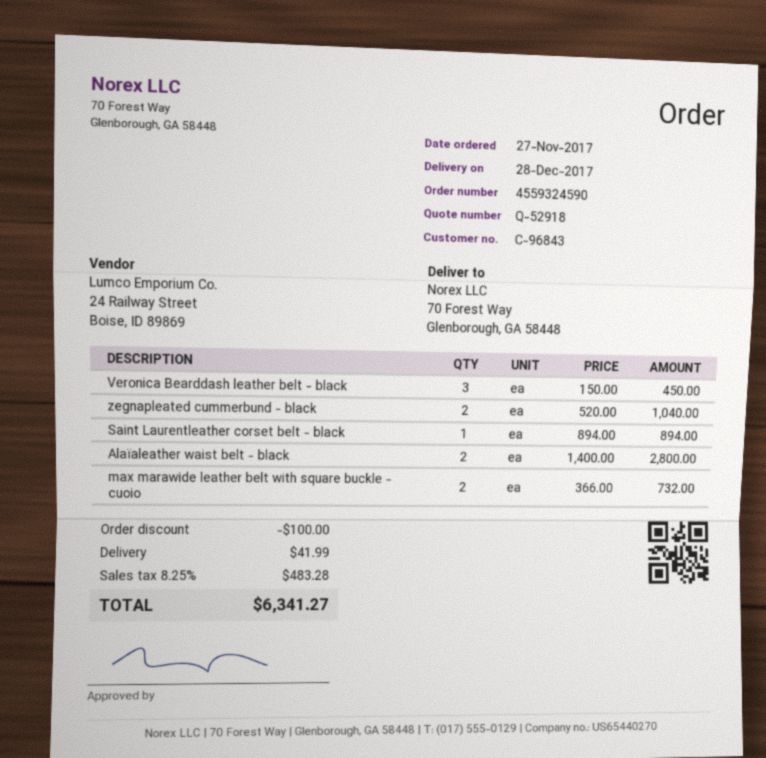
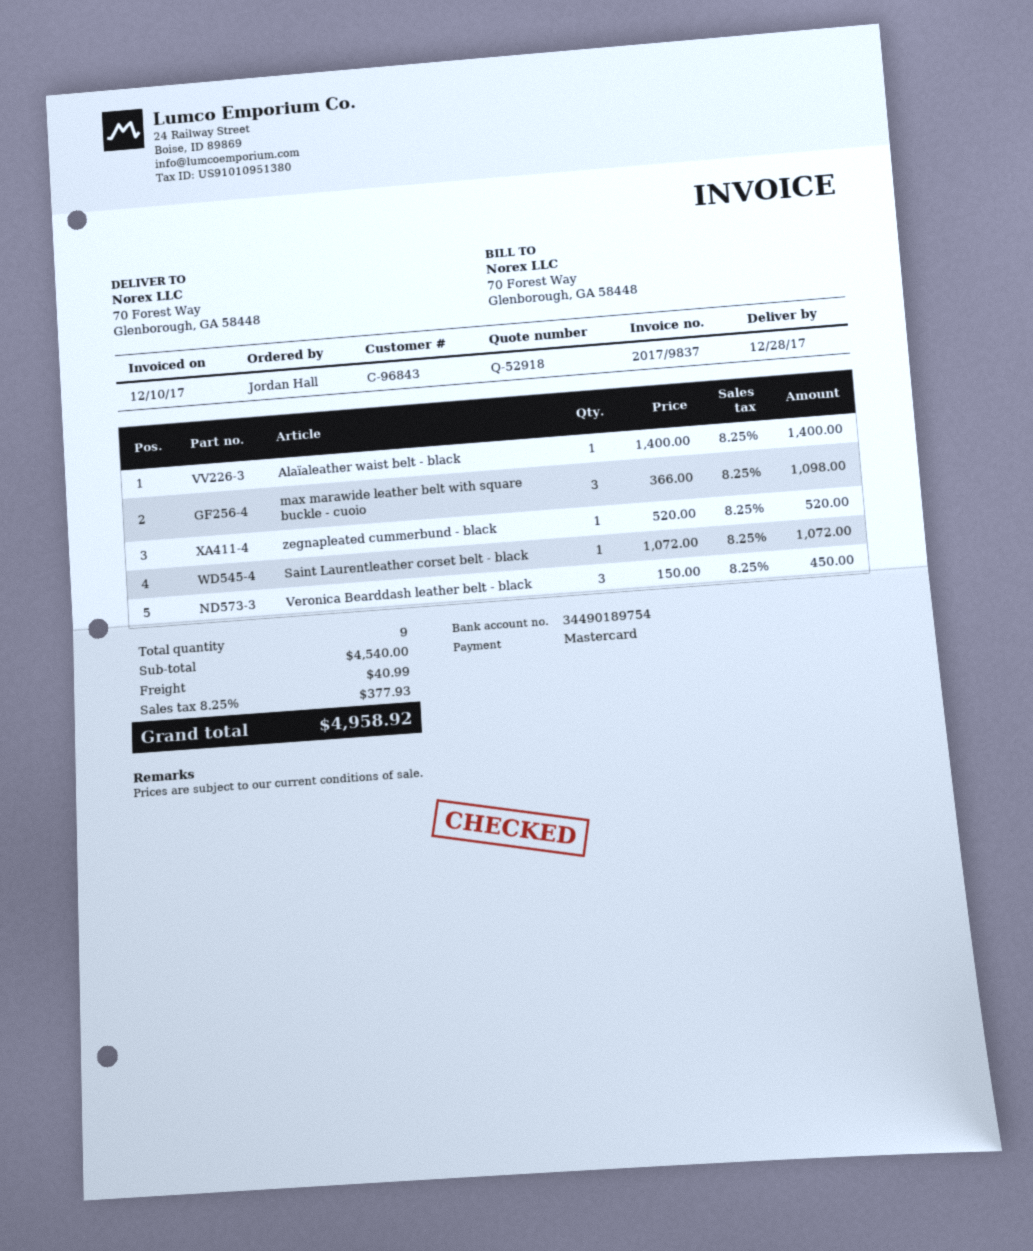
zegnapleated cummerbund - black: 2 x 520.00 = 1040.00 -> 1 x 520.00 = 520.00
Saint Laurentleather corset belt - black: 1 x 894.00 = 894.00 -> 1 x 1072.00 = 1072.00
Alaïaleather waist belt - black: 2 x 1400.00 = 2800.00 -> 1 x 1400.00 = 1400.00
max marawide leather belt with square buckle - cuoio: 2 x 366.00 = 732.00 -> 3 x 366.00 = 1098.00
discount: 100.00 -> none
shipping: 41.99 -> 40.99
tax: 8.25% = 483.28 -> 8.25% = 377.93
total: 6341.27 -> 4958.92

